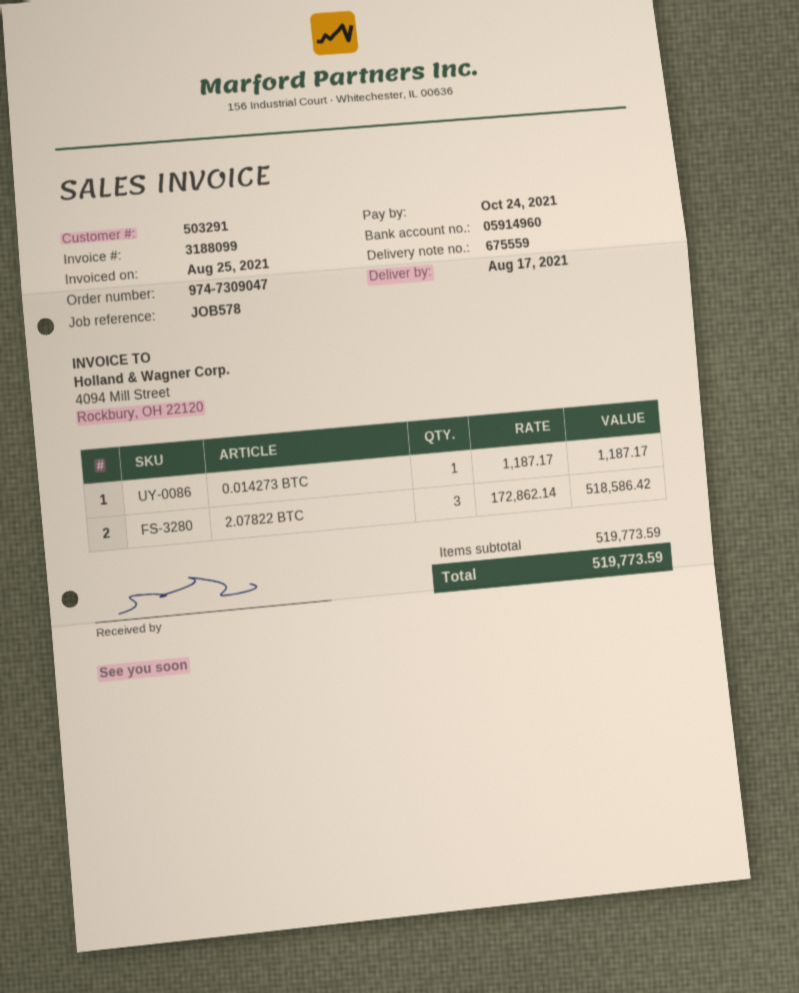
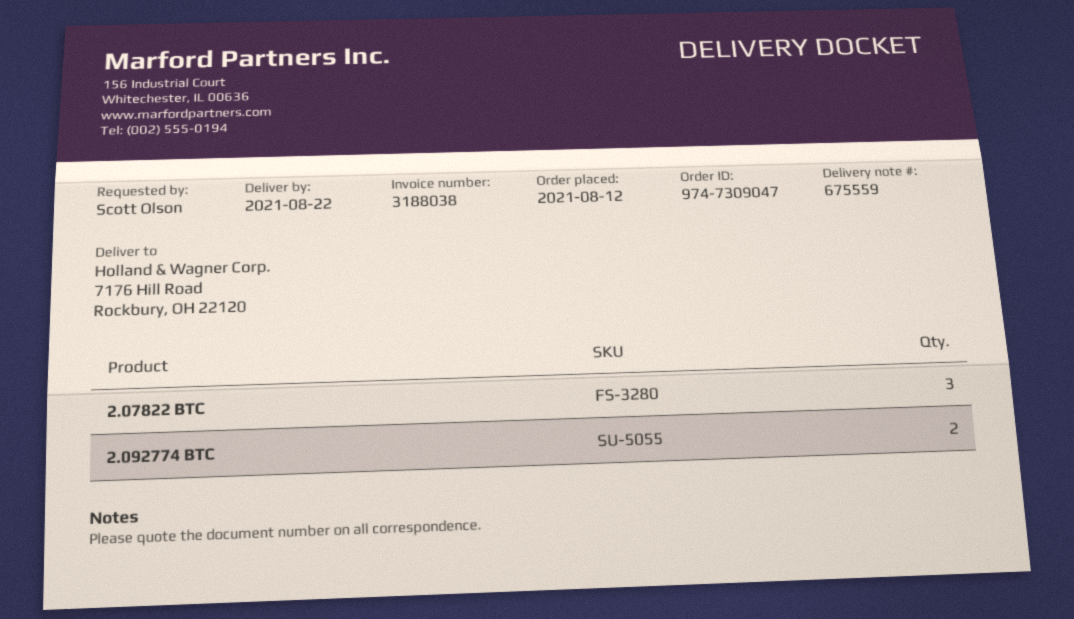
delivery date: 2021-08-17 -> 2021-08-22
invoice number: 3188099 -> 3188038
0.014273 BTC: 1 -> none
2.092774 BTC: none -> 2

